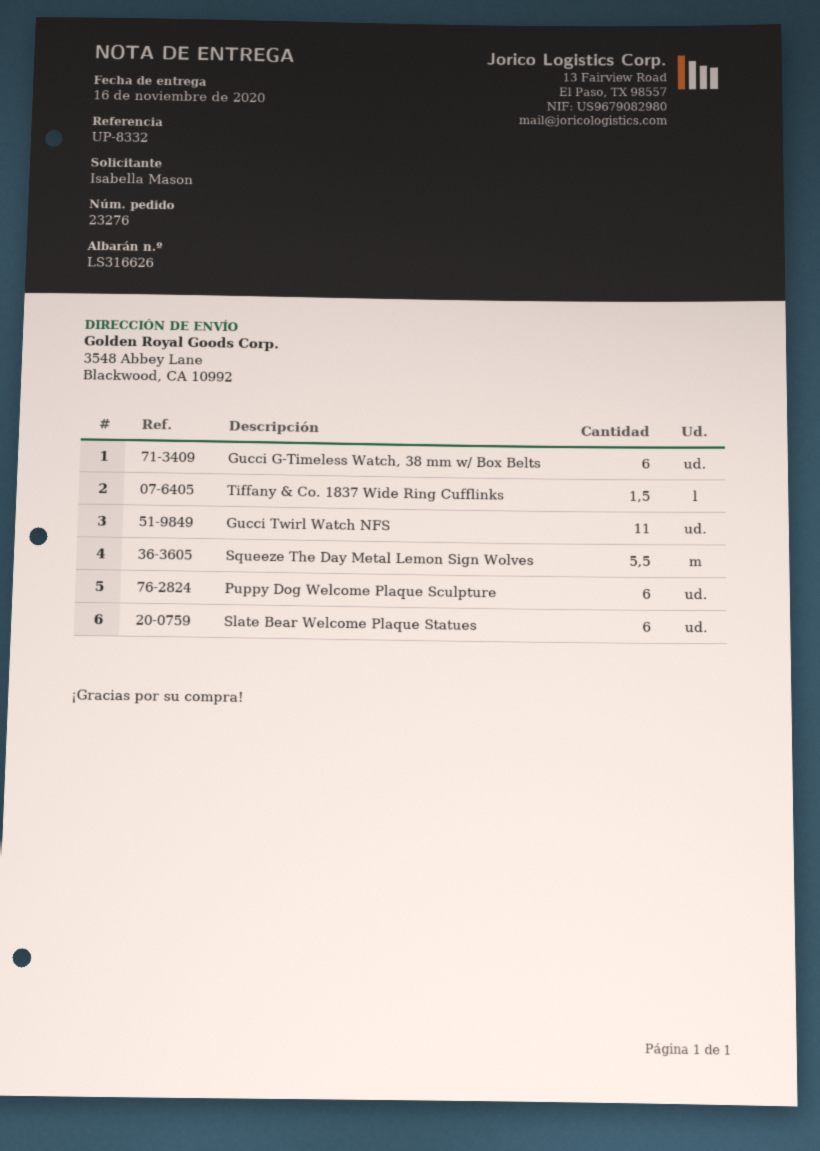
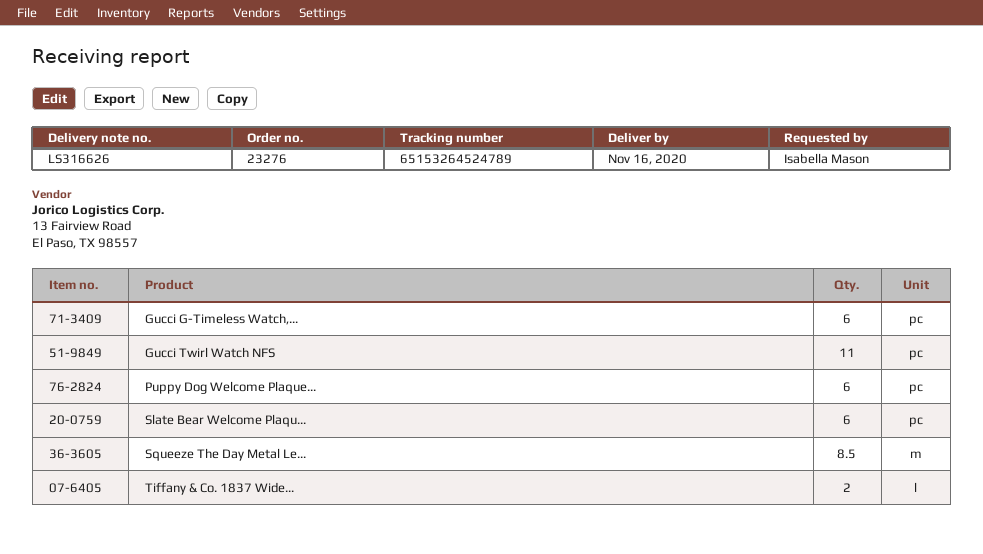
Tiffany & Co. 1837 Wide Ring Cufflinks: 1.5 -> 2
Squeeze The Day Metal Lemon Sign Wolves: 5.5 -> 8.5

